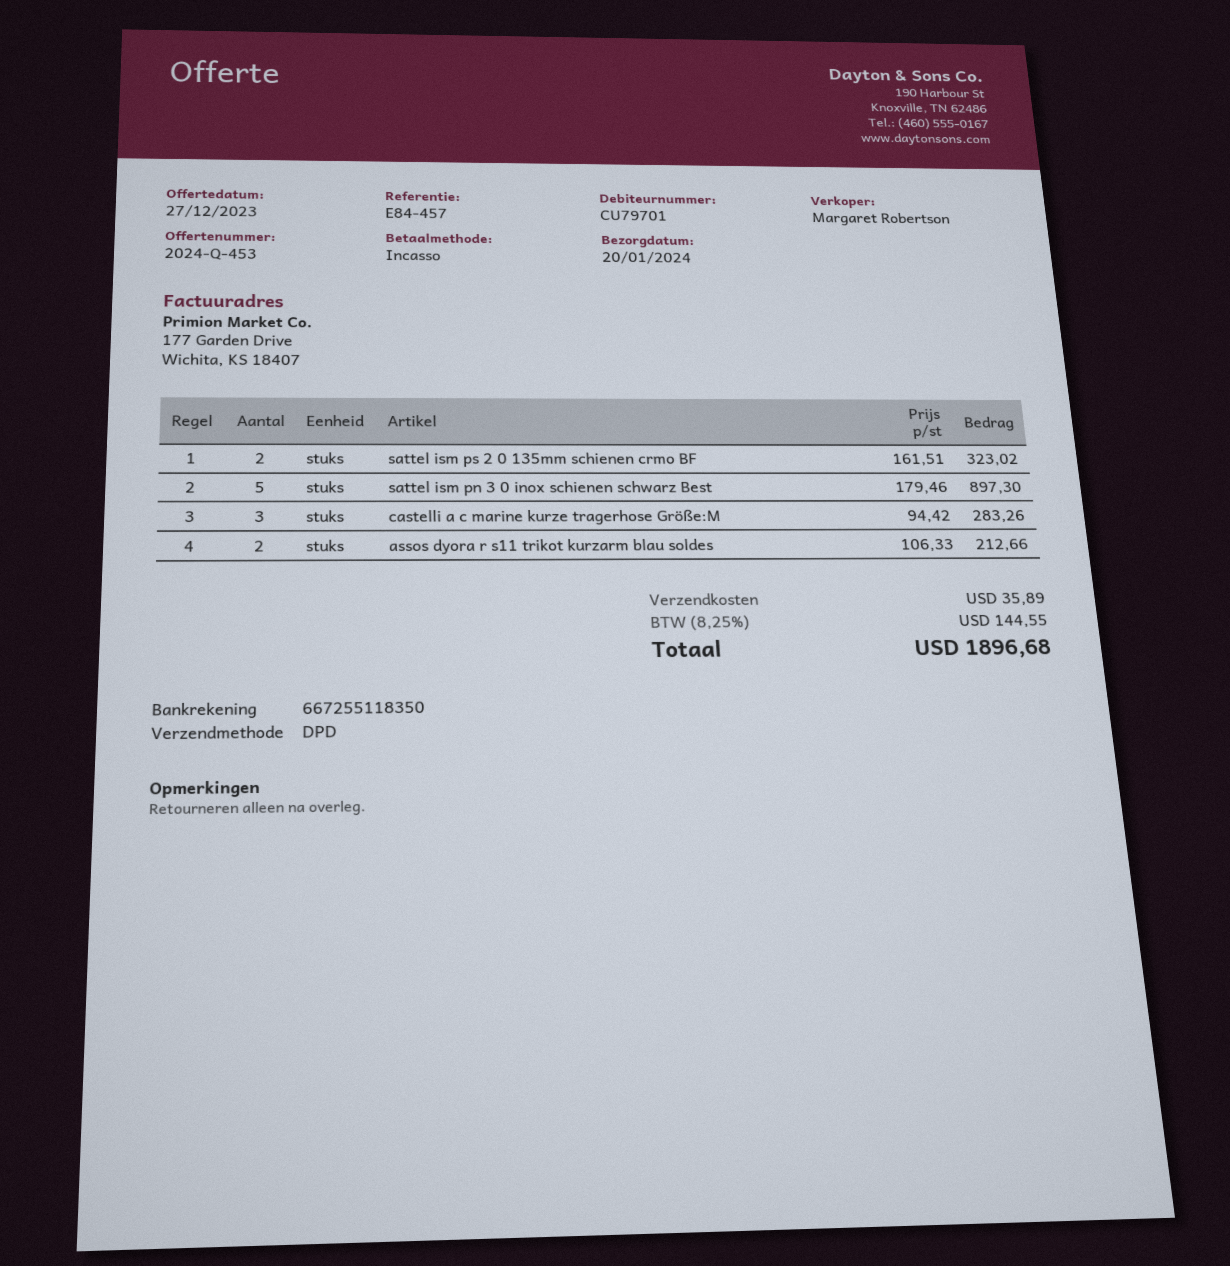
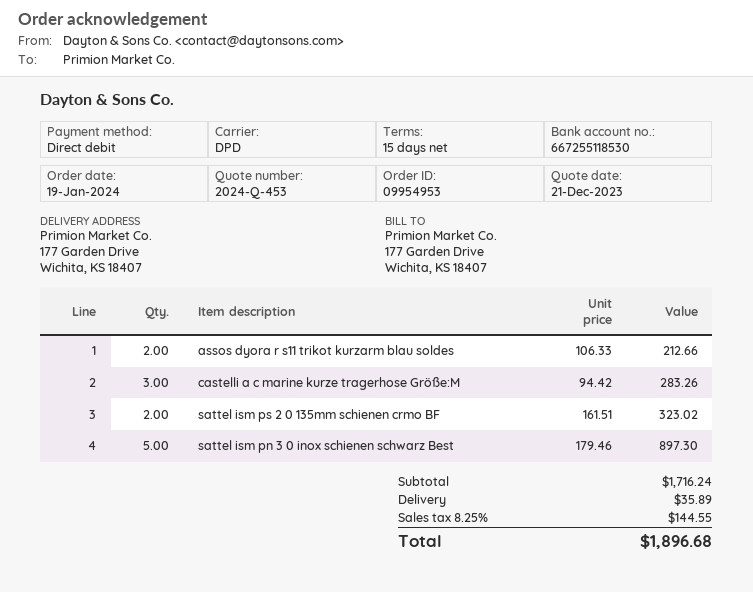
quote date: 2023-12-27 -> 2023-12-21
bank account: 667255118350 -> 667255118530

